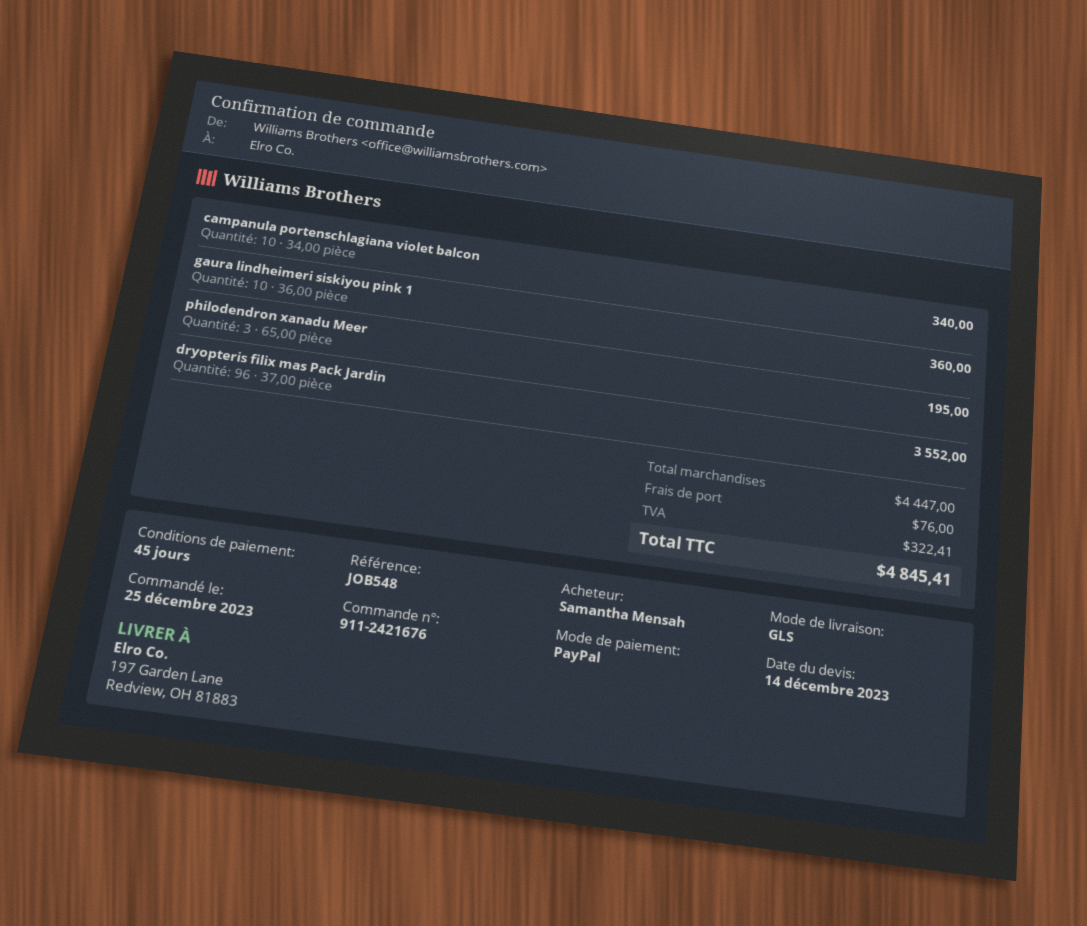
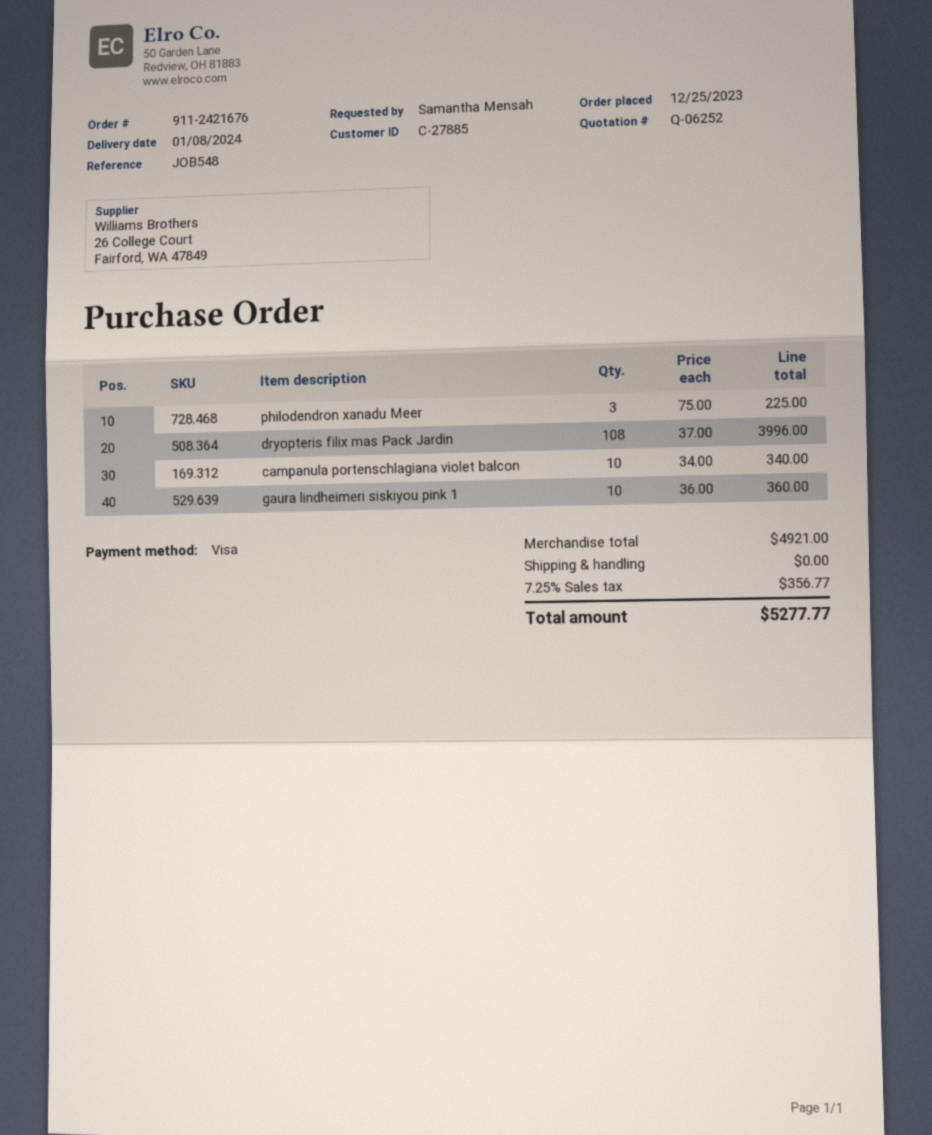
payment method: PayPal -> Visa
philodendron xanadu Meer: 3 x 65.00 = 195.00 -> 3 x 75.00 = 225.00
dryopteris filix mas Pack Jardin: 96 x 37.00 = 3552.00 -> 108 x 37.00 = 3996.00
subtotal: 4447.00 -> 4921.00
shipping: 76.00 -> 0.00
tax: 322.41 -> 356.77
total: 4845.41 -> 5277.77

